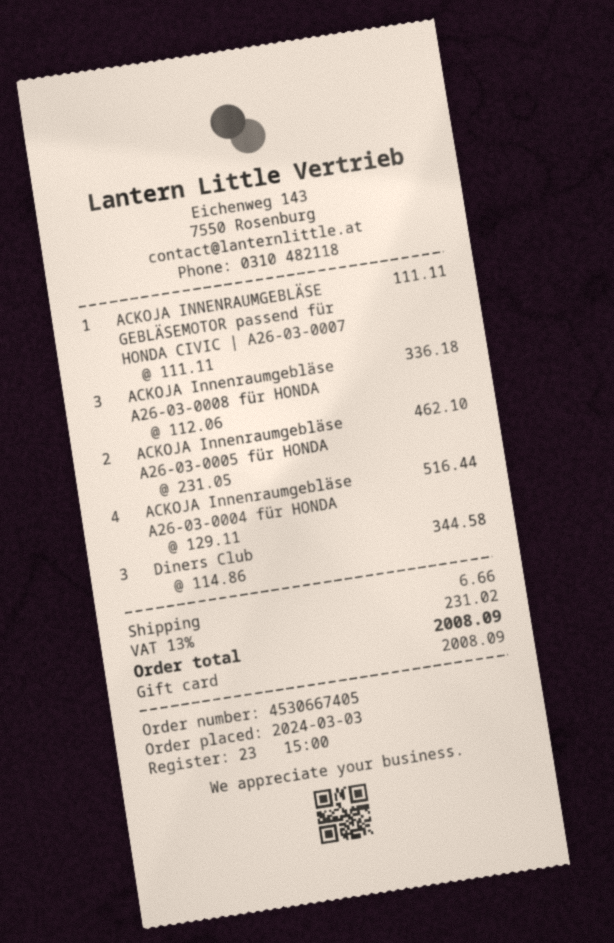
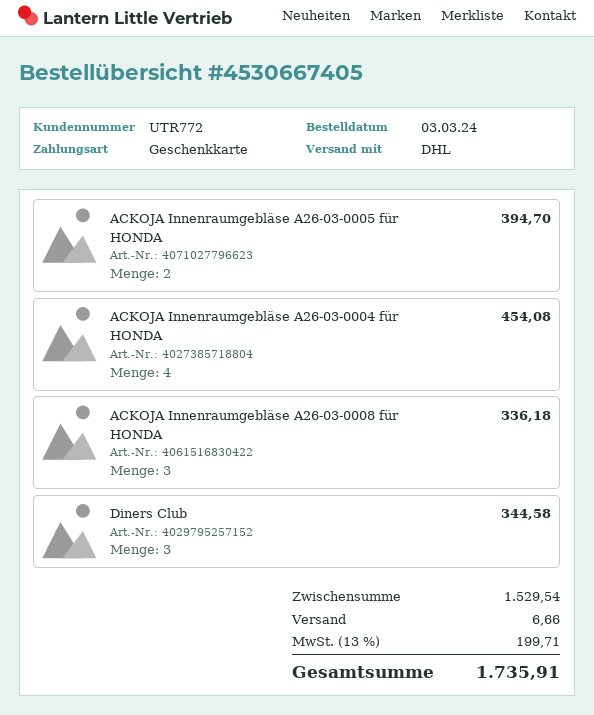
ACKOJA INNENRAUMGEBLÄSE GEBLÄSEMOTOR passend für HONDA CIVIC | A26-03-0007: 1 for 111.11 -> none
ACKOJA Innenraumgebläse A26-03-0005 für HONDA: 2 for 462.10 -> 2 for 394.70
ACKOJA Innenraumgebläse A26-03-0004 für HONDA: 4 for 516.44 -> 4 for 454.08
tax: 13% = 231.02 -> 13% = 199.71
total: 2008.09 -> 1735.91

